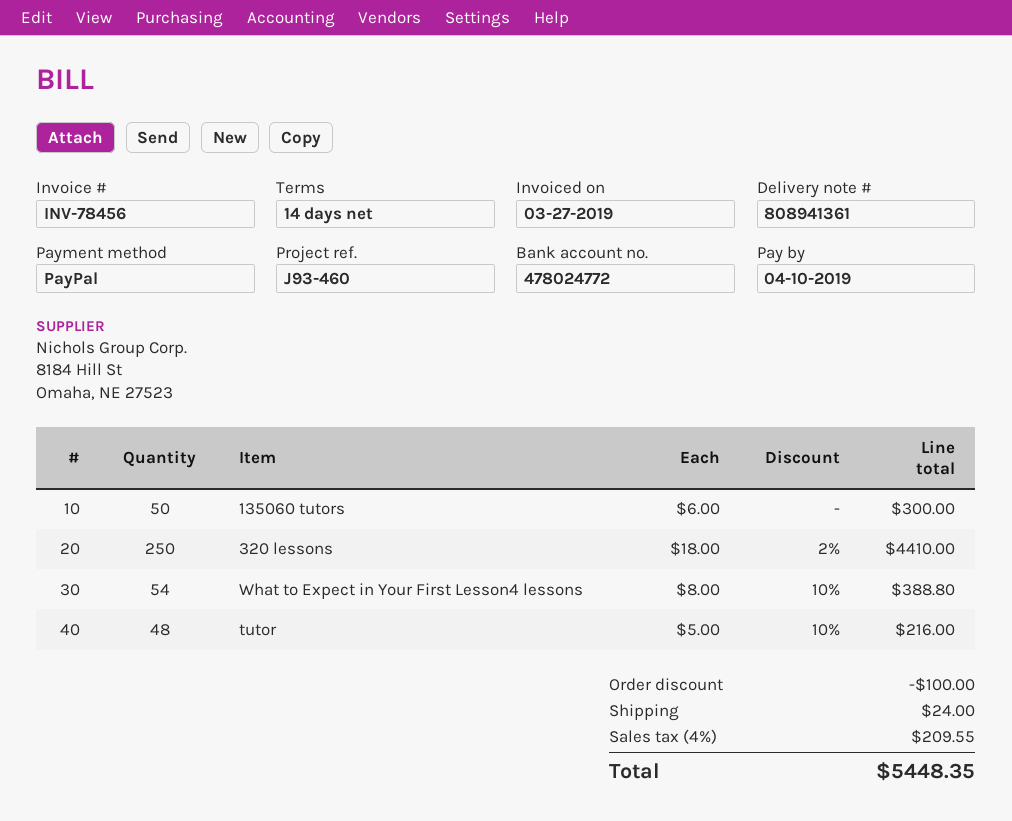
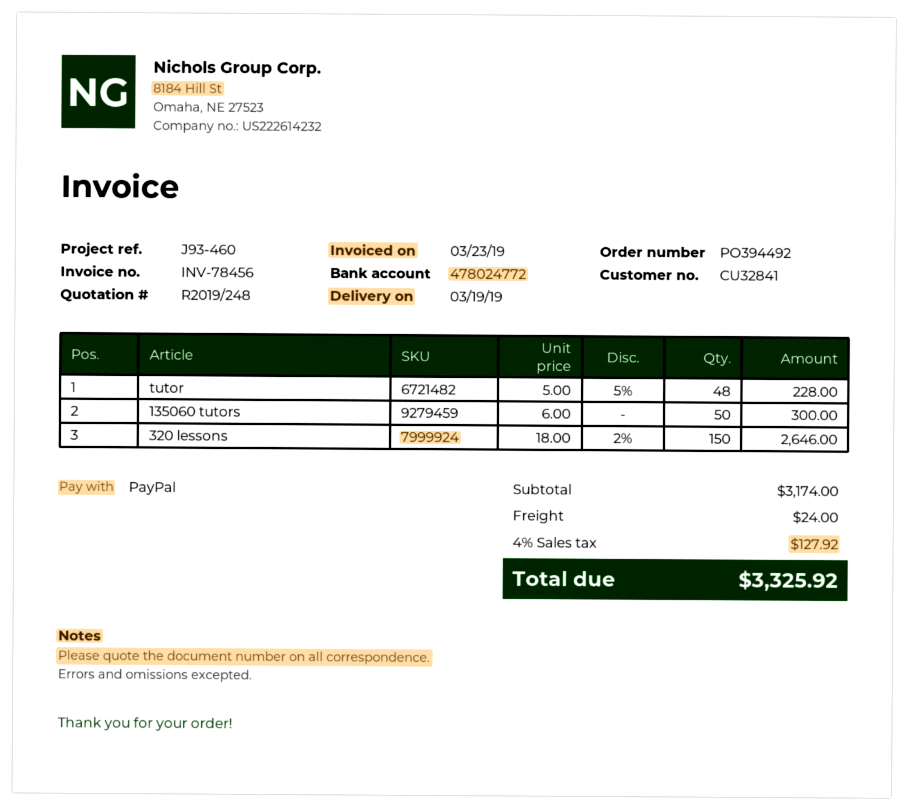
invoice date: 2019-03-27 -> 2019-03-23
320 lessons: 250 x 18.00 - 2% = 4410.00 -> 150 x 18.00 - 2% = 2646.00
What to Expect in Your First Lesson4 lessons: 54 x 8.00 - 10% = 388.80 -> none
tutor: 48 x 5.00 - 10% = 216.00 -> 48 x 5.00 - 5% = 228.00
discount: 100.00 -> none
tax: 4% = 209.55 -> 4% = 127.92
total: 5448.35 -> 3325.92

